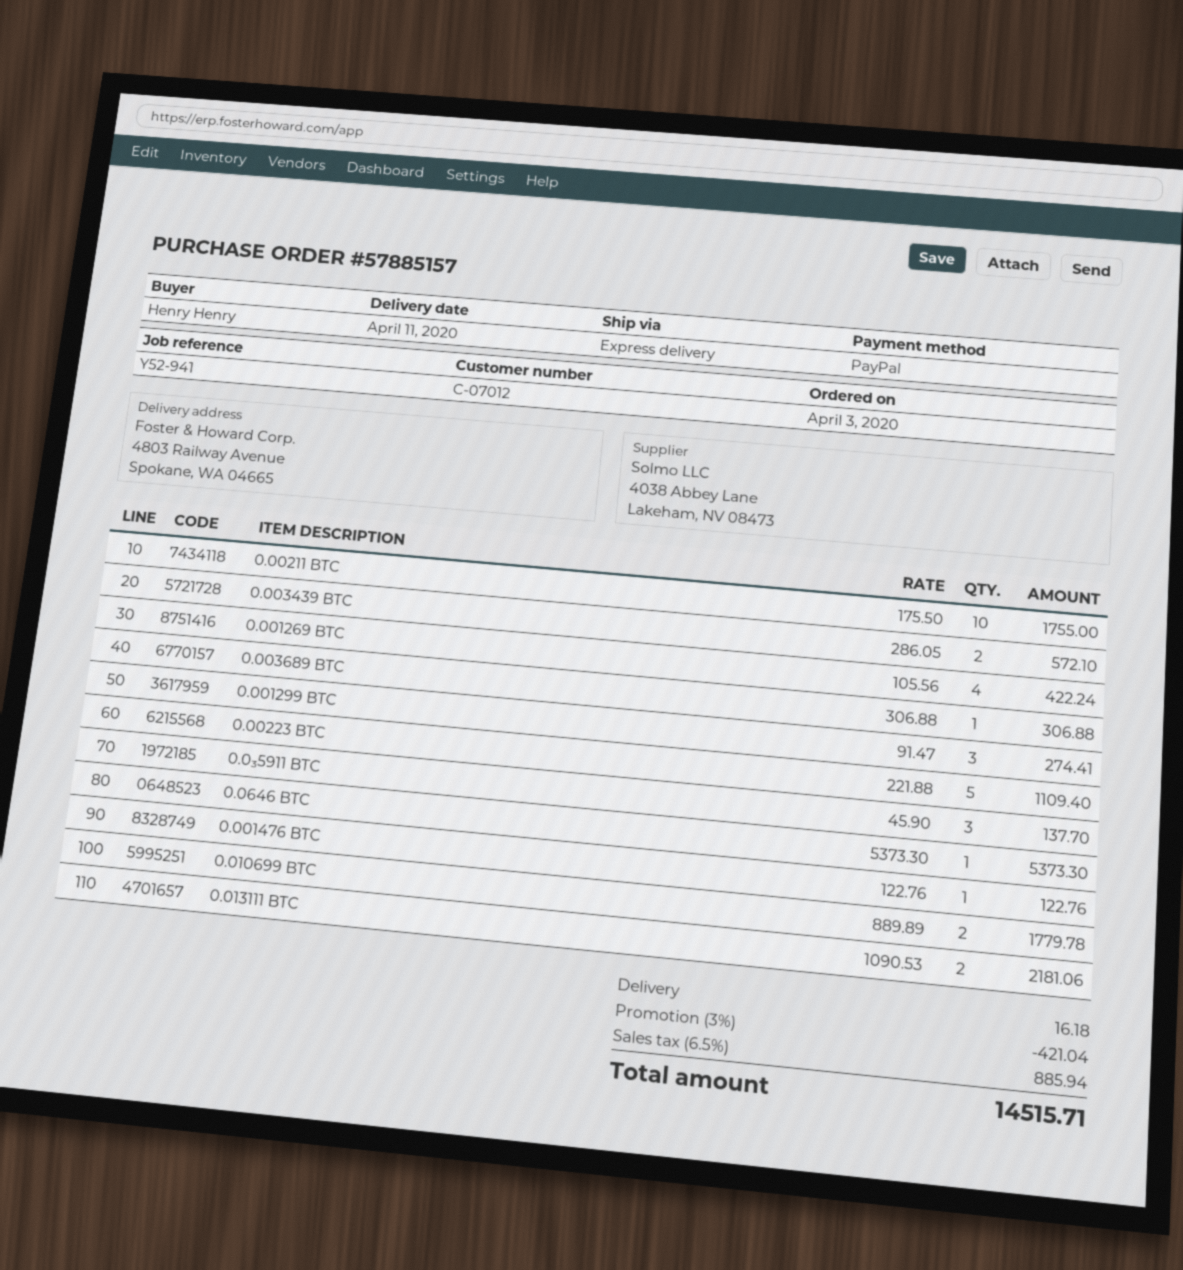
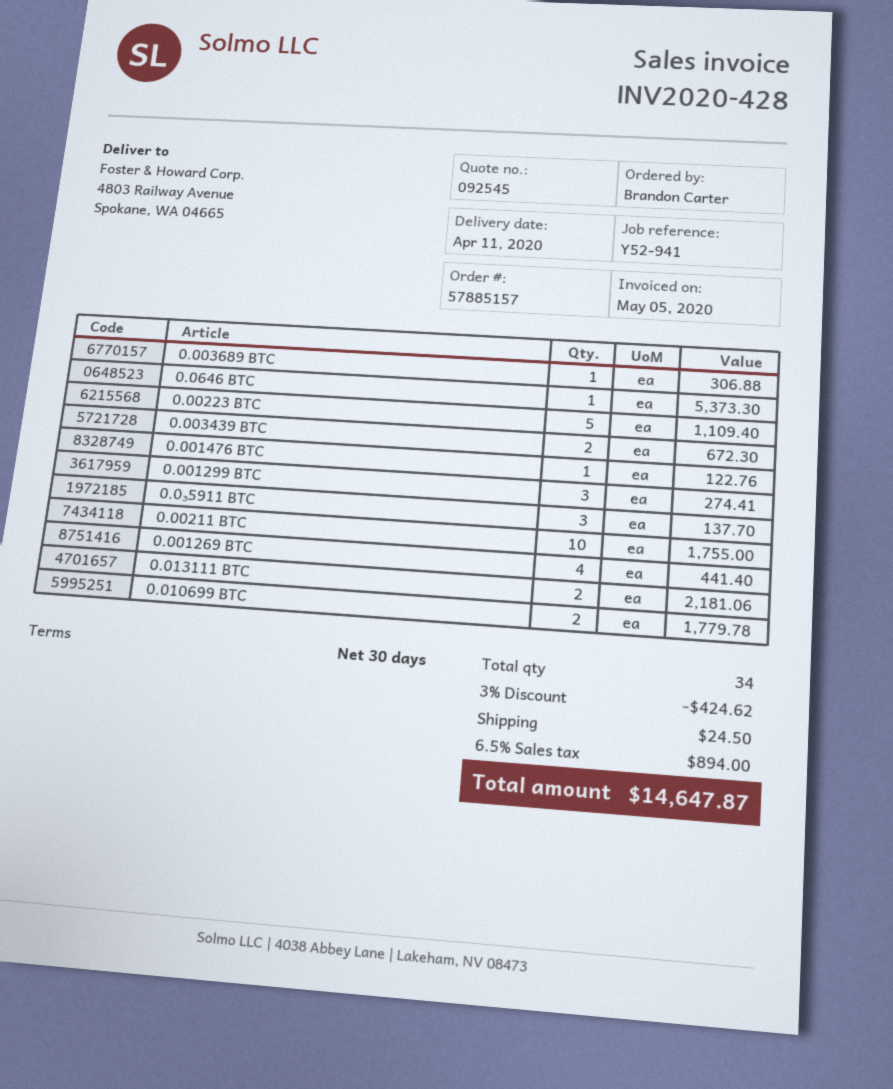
ordered by: Henry Henry -> Brandon Carter
0.003439 BTC: 2 for 572.10 -> 2 for 672.30
0.001269 BTC: 4 for 422.24 -> 4 for 441.40
discount: 3% = 421.04 -> 3% = 424.62
shipping: 16.18 -> 24.50
tax: 6.5% = 885.94 -> 6.5% = 894.00
total: 14515.71 -> 14647.87

